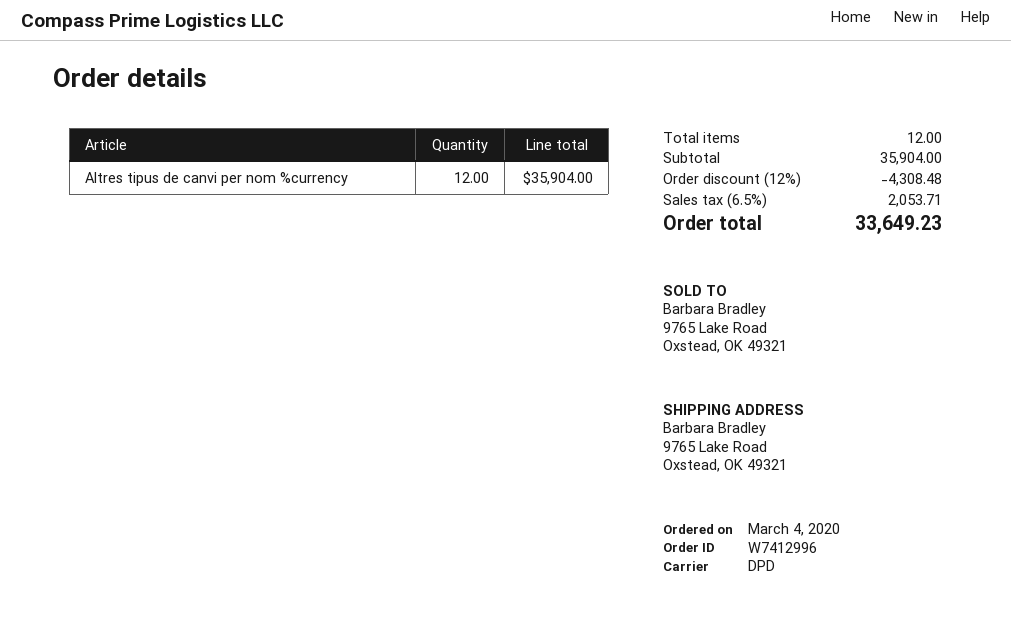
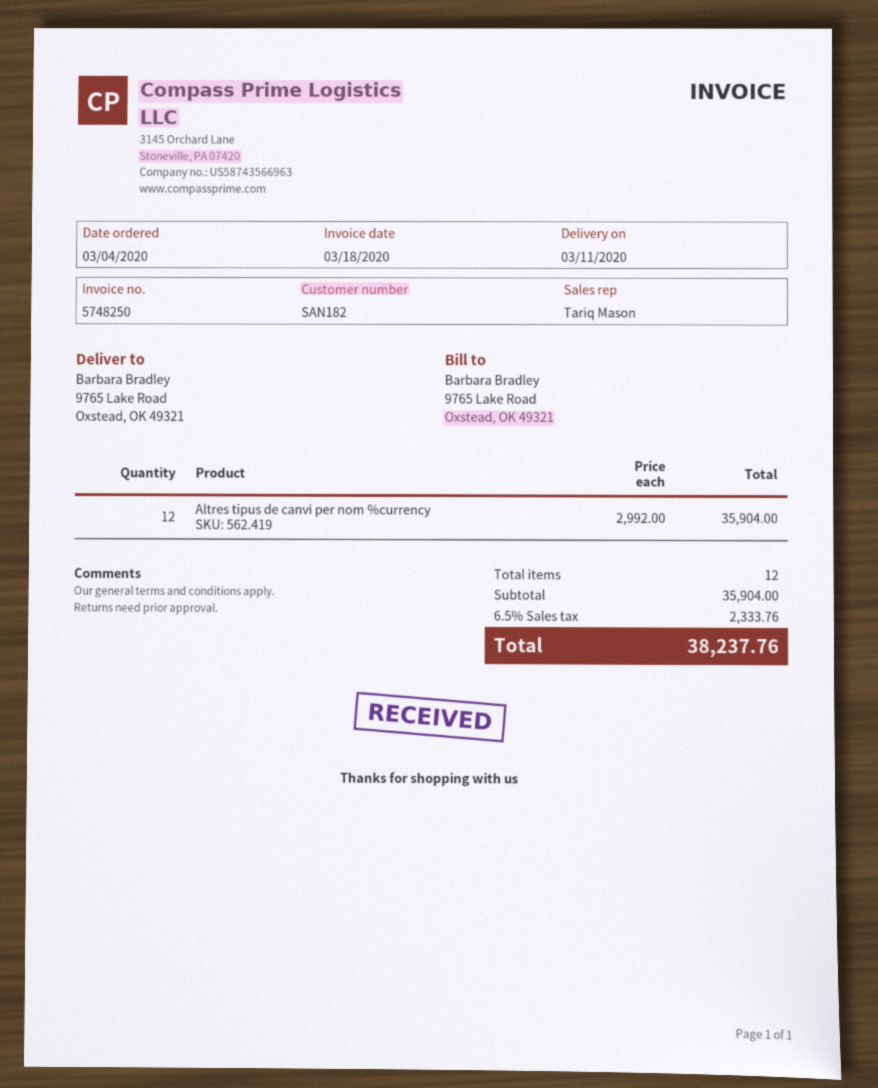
discount: 12% = 4308.48 -> none
tax: 6.5% = 2053.71 -> 6.5% = 2333.76
total: 33649.23 -> 38237.76

